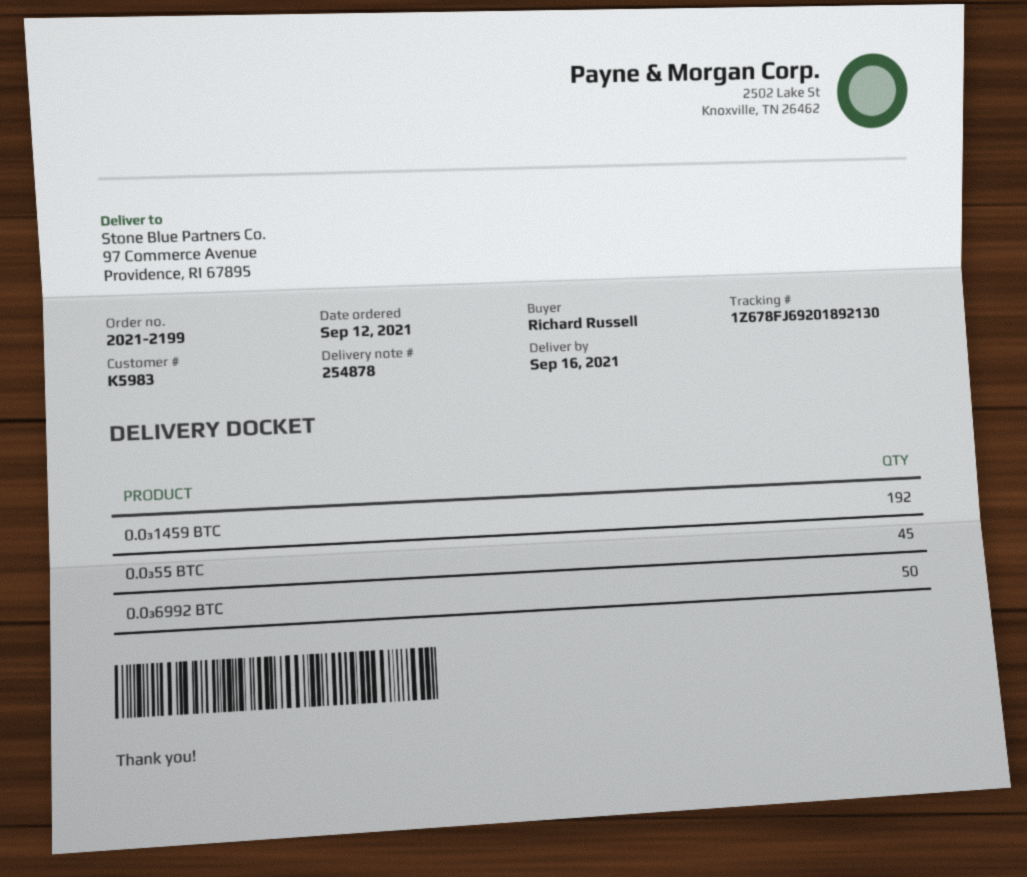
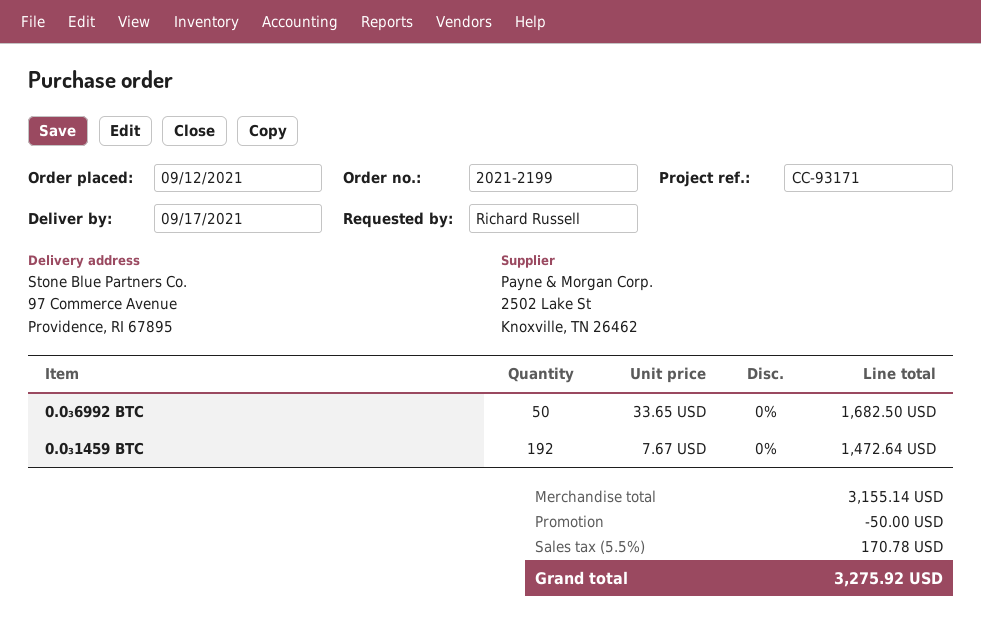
delivery date: 2021-09-16 -> 2021-09-17
0.0₃55 BTC: 45 -> none

